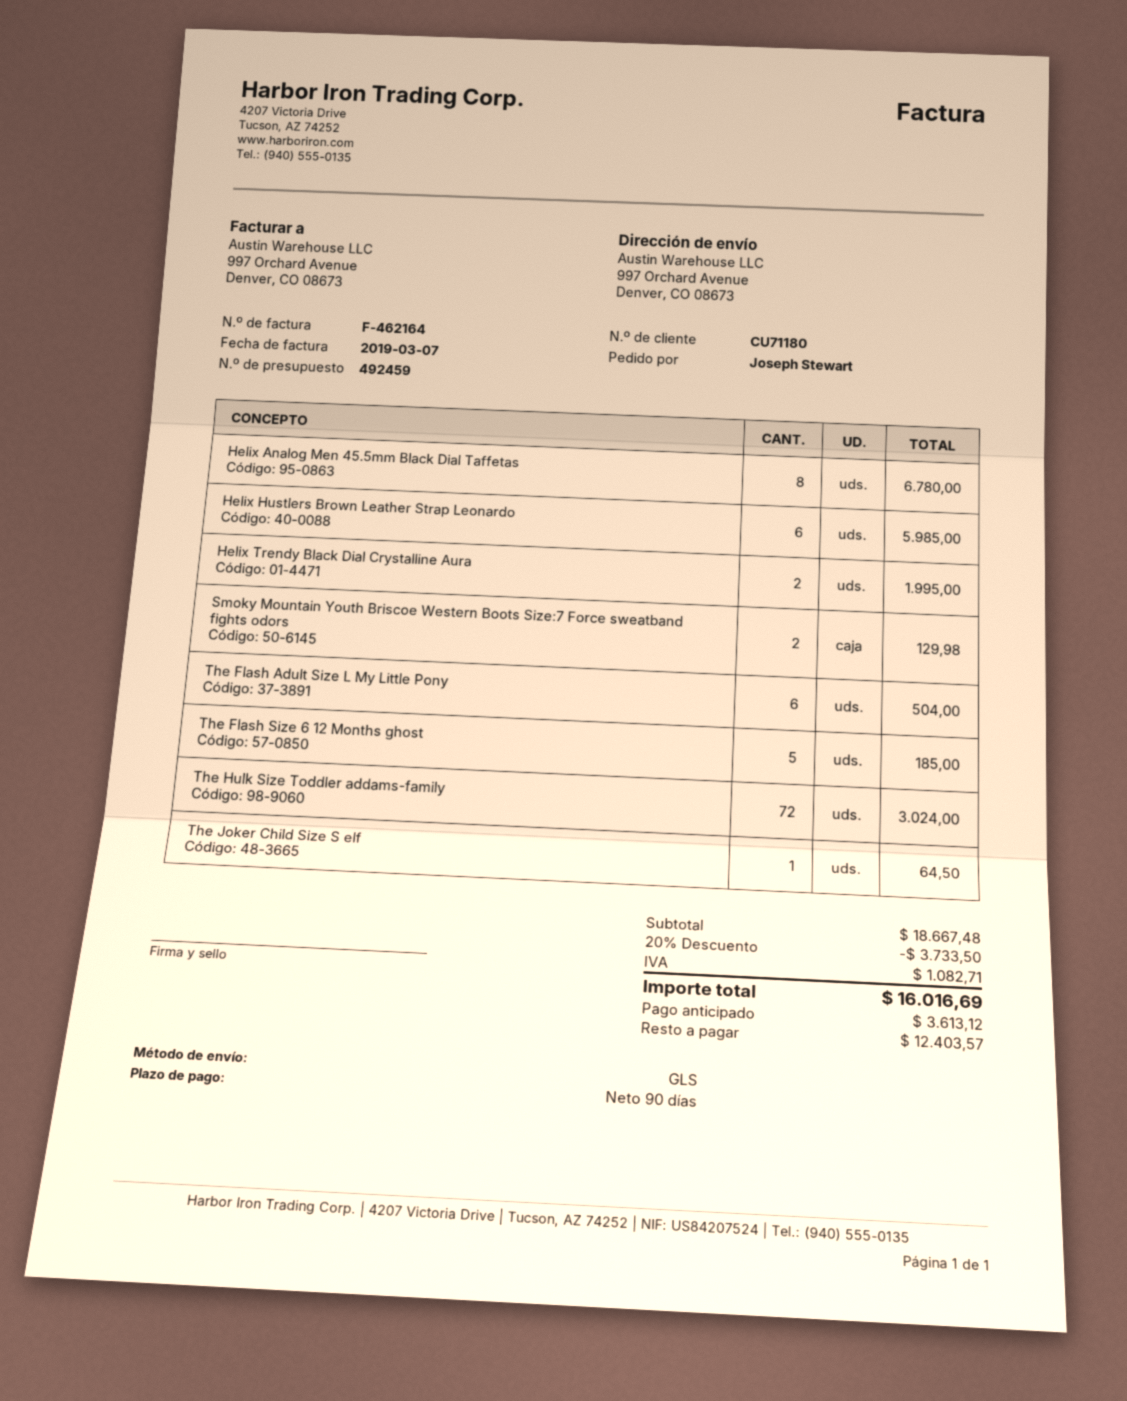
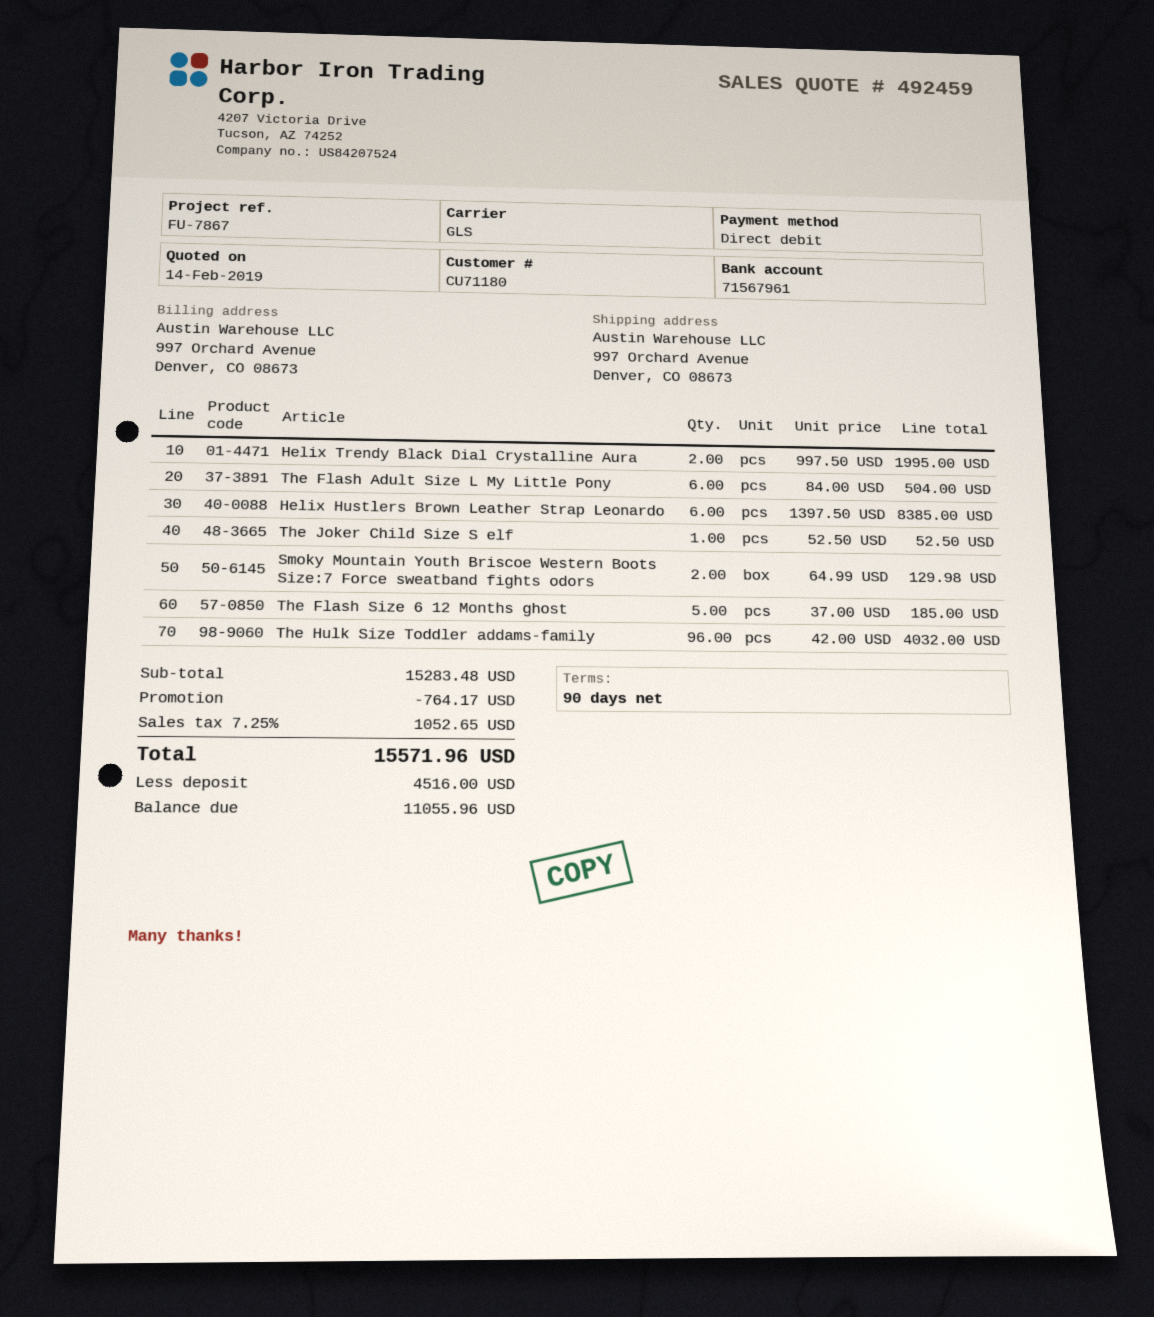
Helix Analog Men 45.5mm Black Dial Taffetas: 8 for 6780.00 -> none
Helix Hustlers Brown Leather Strap Leonardo: 6 for 5985.00 -> 6 for 8385.00
The Hulk Size Toddler addams-family: 72 for 3024.00 -> 96 for 4032.00
The Joker Child Size S elf: 1 for 64.50 -> 1 for 52.50
subtotal: 18667.48 -> 15283.48
discount: 3733.50 -> 764.17
tax: 1082.71 -> 1052.65
total: 16016.69 -> 15571.96
deposit: 3613.12 -> 4516.00
balance: 12403.57 -> 11055.96

